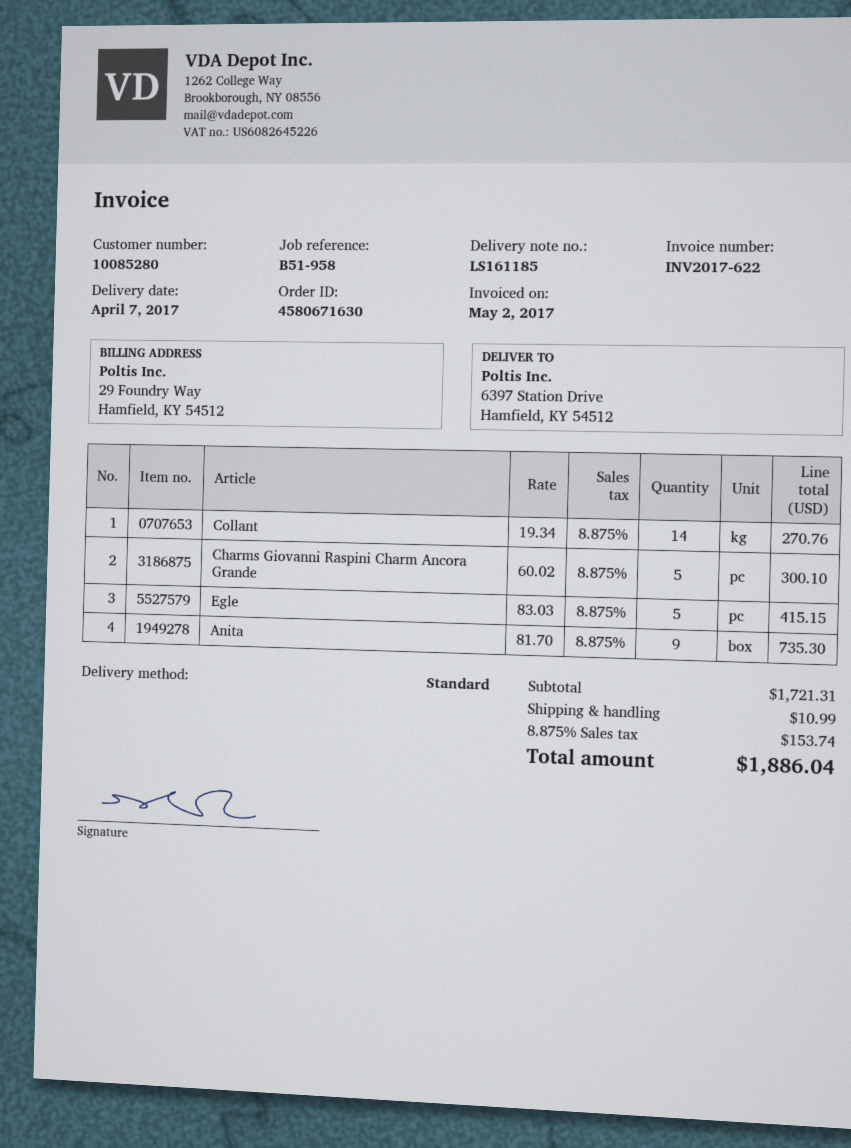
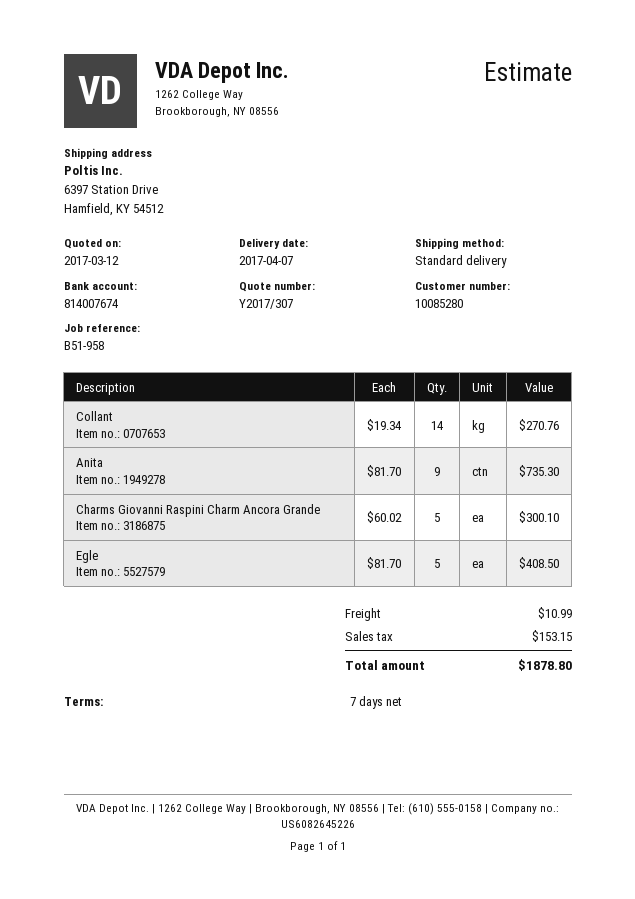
Egle: 5 x 83.03 = 415.15 -> 5 x 81.70 = 408.50
tax: 153.74 -> 153.15
total: 1886.04 -> 1878.80

